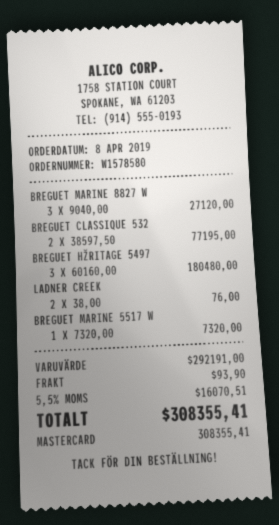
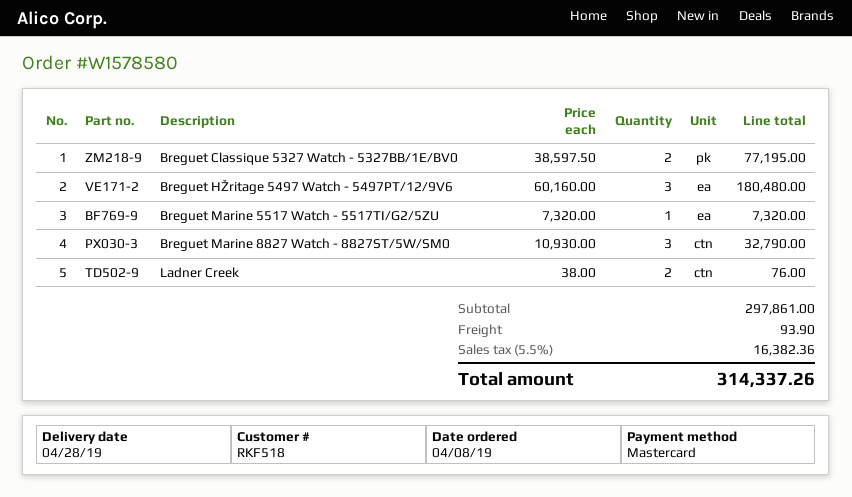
BREGUET MARINE 8827 W: 3 x 9040.00 = 27120.00 -> 3 x 10930.00 = 32790.00
subtotal: 292191.00 -> 297861.00
tax: 5.5% = 16070.51 -> 5.5% = 16382.36
total: 308355.41 -> 314337.26

